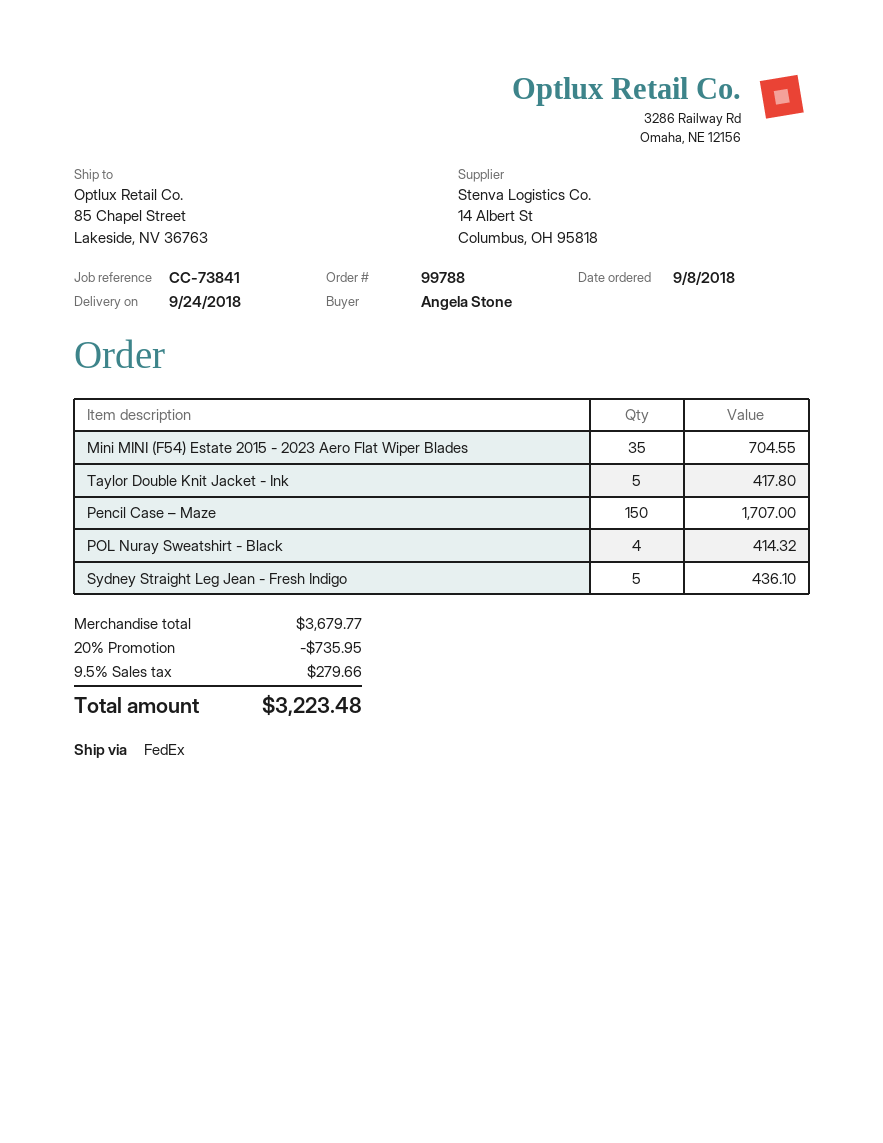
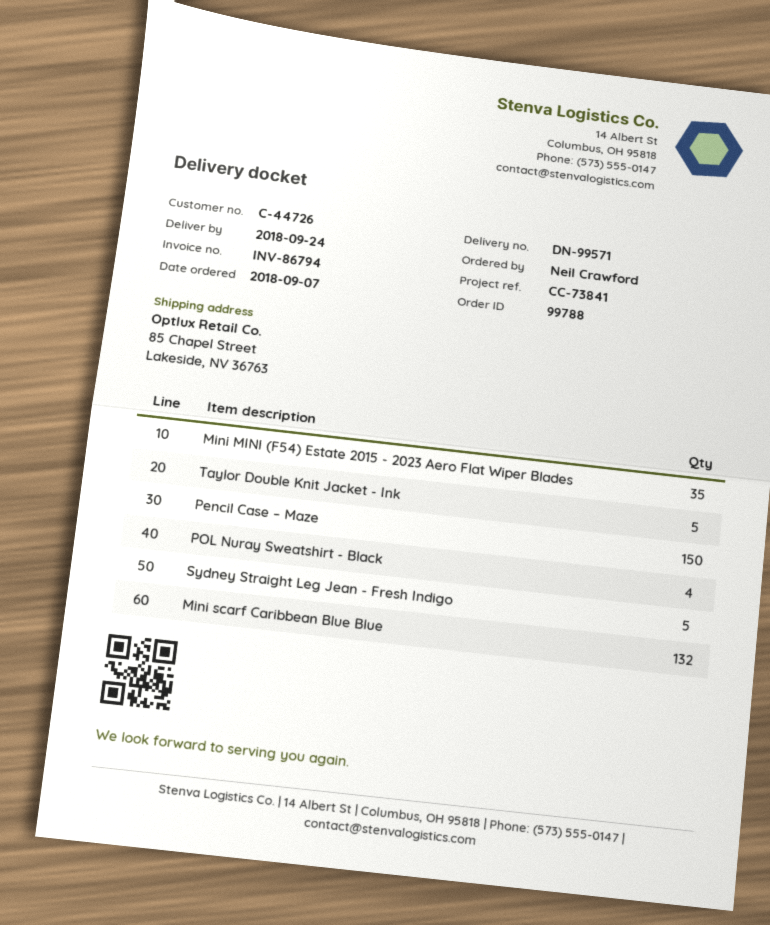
order date: 2018-09-08 -> 2018-09-07
ordered by: Angela Stone -> Neil Crawford
Mini scarf Caribbean Blue Blue: none -> 132

